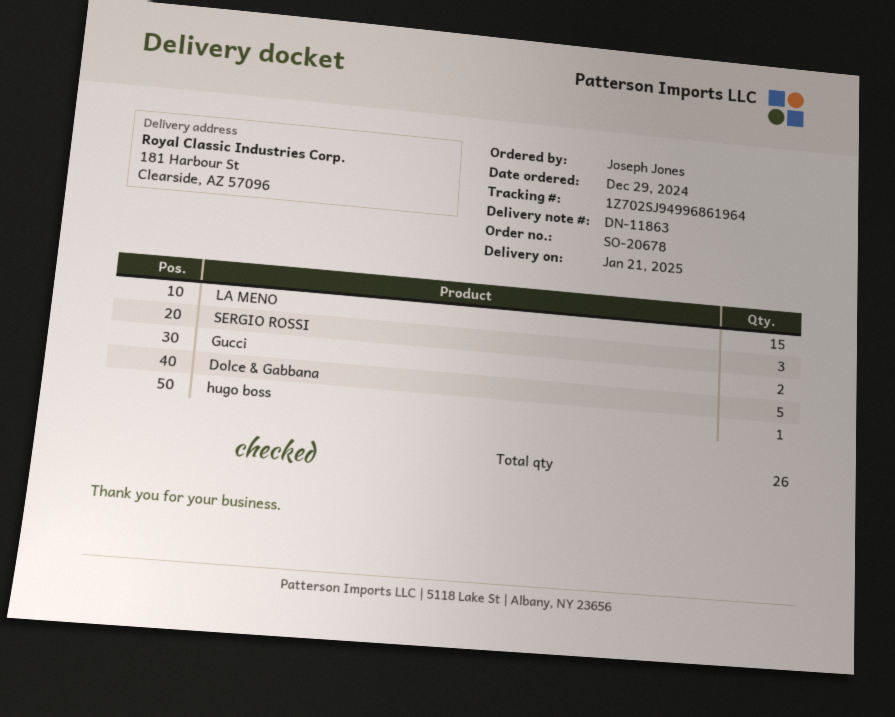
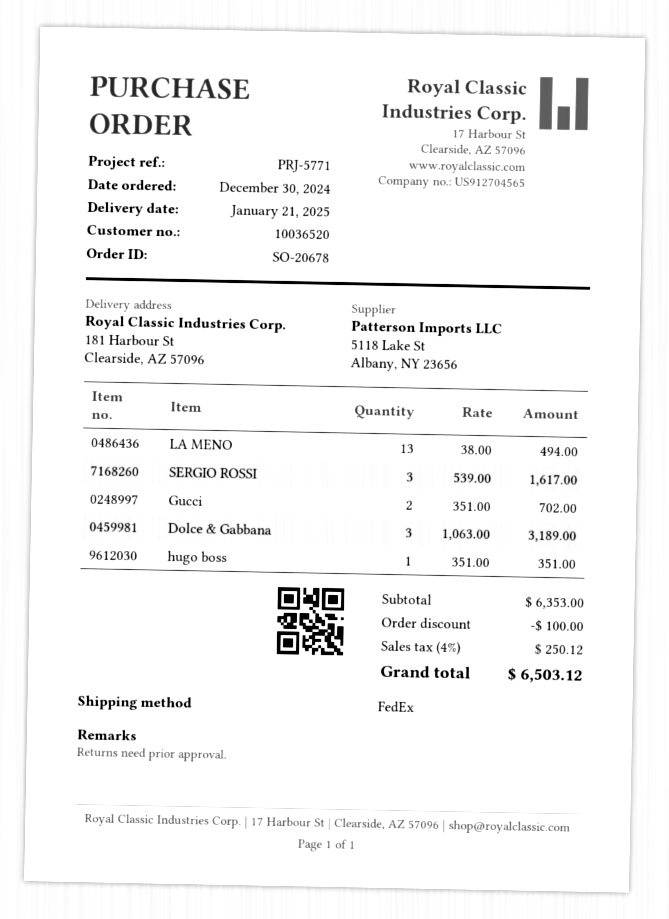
order date: 2024-12-29 -> 2024-12-30
LA MENO: 15 -> 13
Dolce & Gabbana: 5 -> 3

